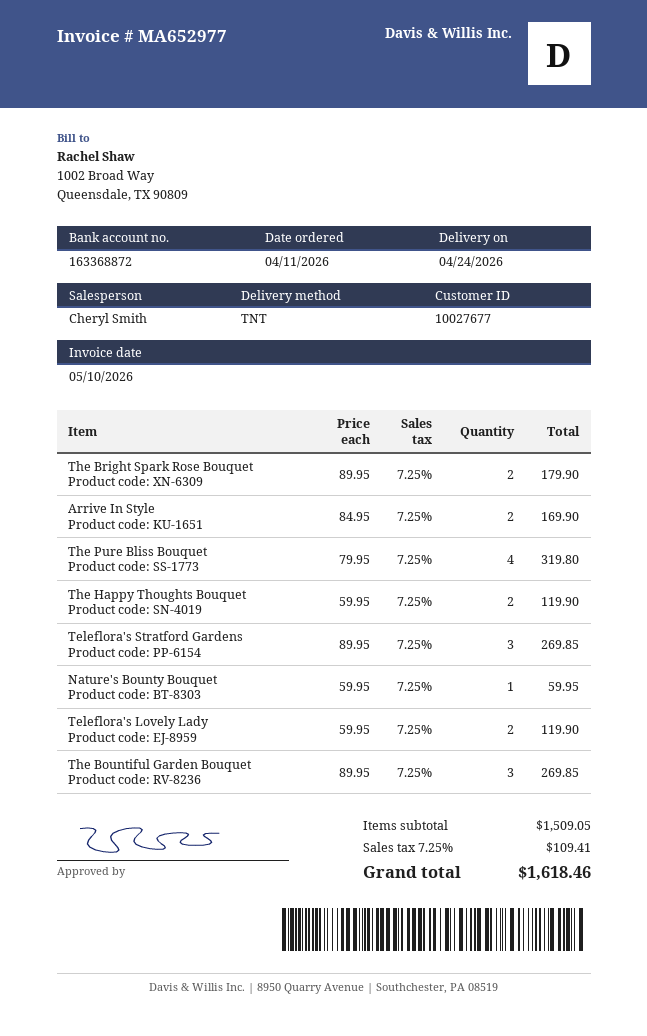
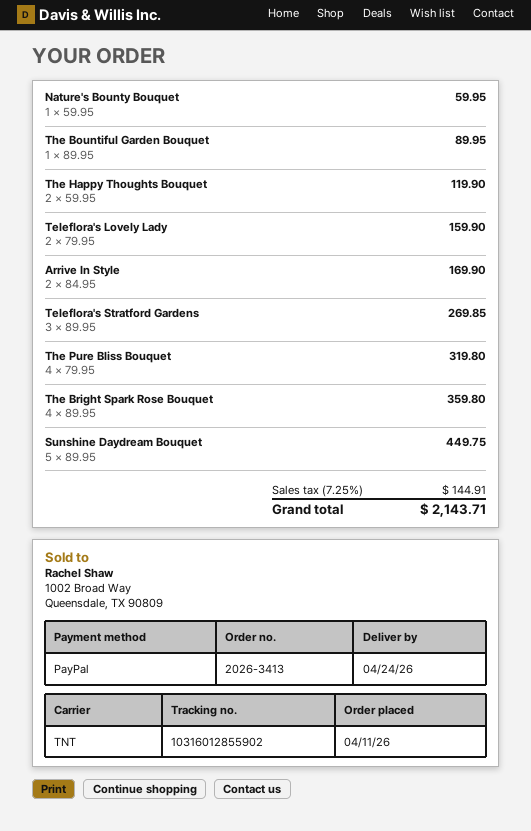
The Bright Spark Rose Bouquet: 2 x 89.95 = 179.90 -> 4 x 89.95 = 359.80
Teleflora's Lovely Lady: 2 x 59.95 = 119.90 -> 2 x 79.95 = 159.90
The Bountiful Garden Bouquet: 3 x 89.95 = 269.85 -> 1 x 89.95 = 89.95
Sunshine Daydream Bouquet: none -> 5 x 89.95 = 449.75
tax: 7.25% = 109.41 -> 7.25% = 144.91
total: 1618.46 -> 2143.71

